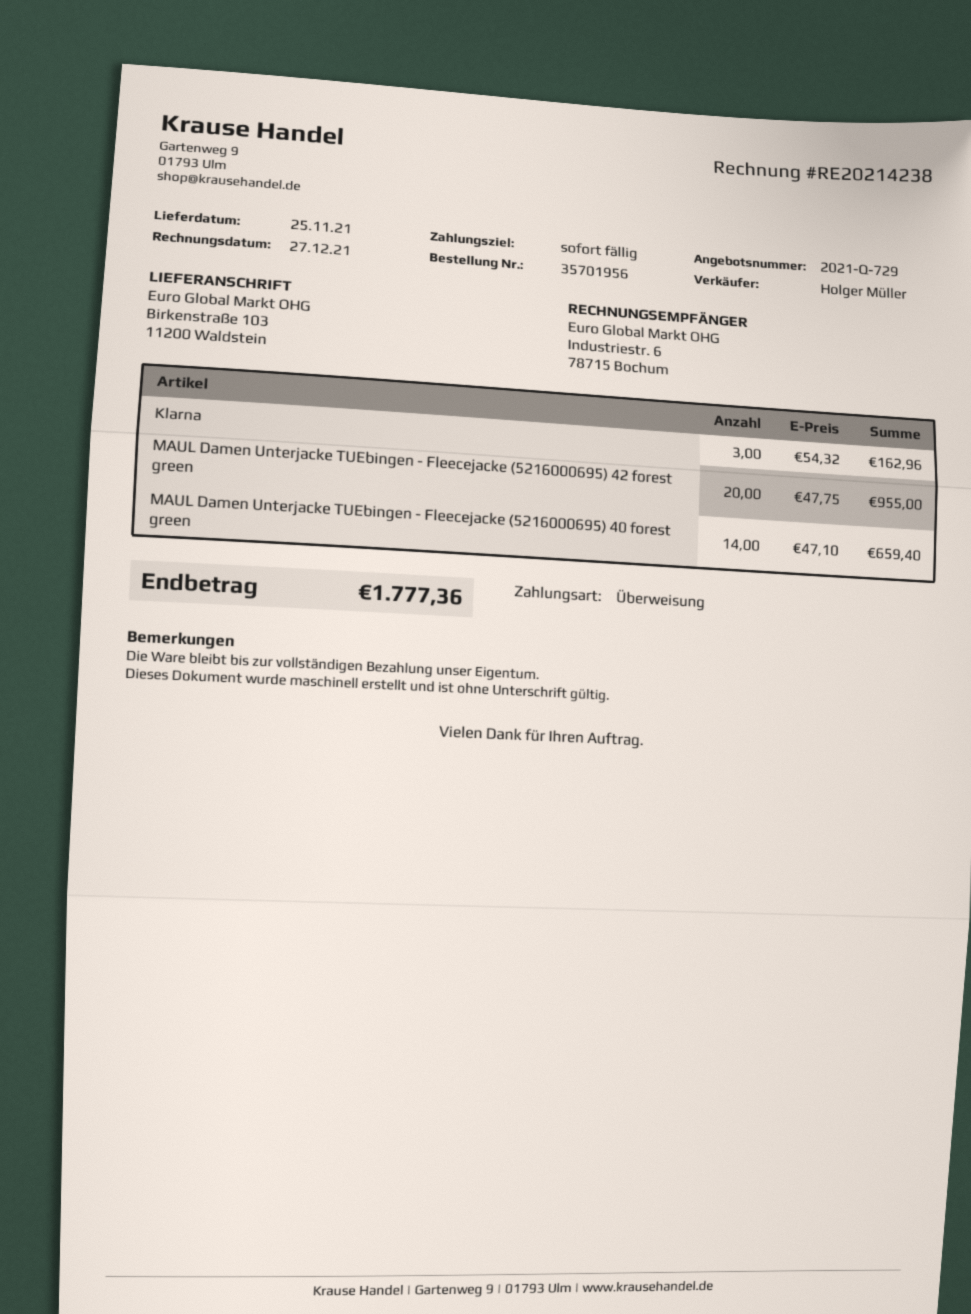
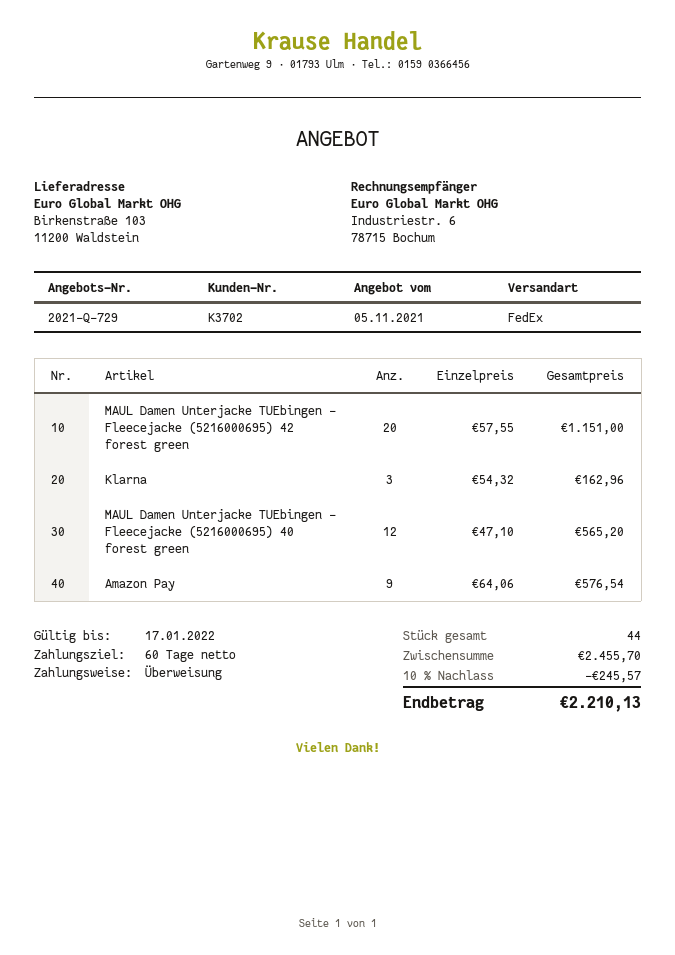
payment terms: on receipt -> 60 days
MAUL Damen Unterjacke TUEbingen - Fleecejacke (5216000695) 42 forest green: 20 x 47.75 = 955.00 -> 20 x 57.55 = 1151.00
MAUL Damen Unterjacke TUEbingen - Fleecejacke (5216000695) 40 forest green: 14 x 47.10 = 659.40 -> 12 x 47.10 = 565.20
Amazon Pay: none -> 9 x 64.06 = 576.54
discount: none -> 10% = 245.57
total: 1777.36 -> 2210.13

